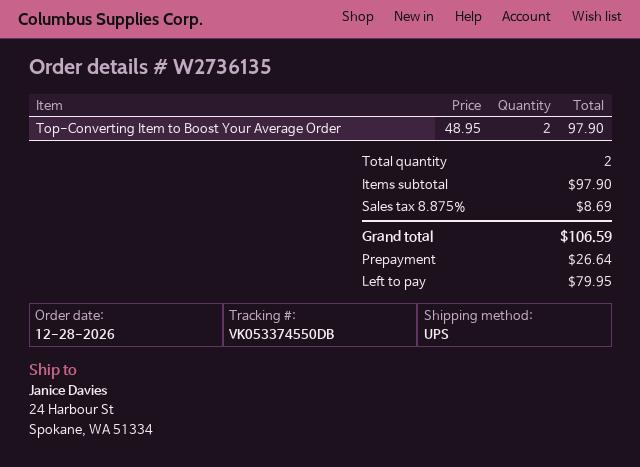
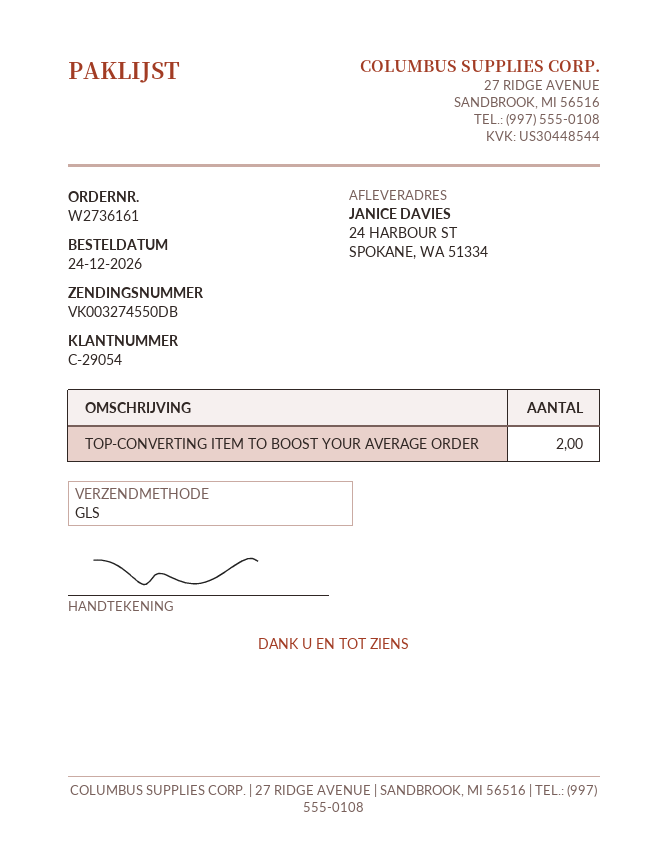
order number: W2736135 -> W2736161
order date: 2026-12-28 -> 2026-12-24
shipping method: UPS -> GLS
tracking number: VK053374550DB -> VK003274550DB

